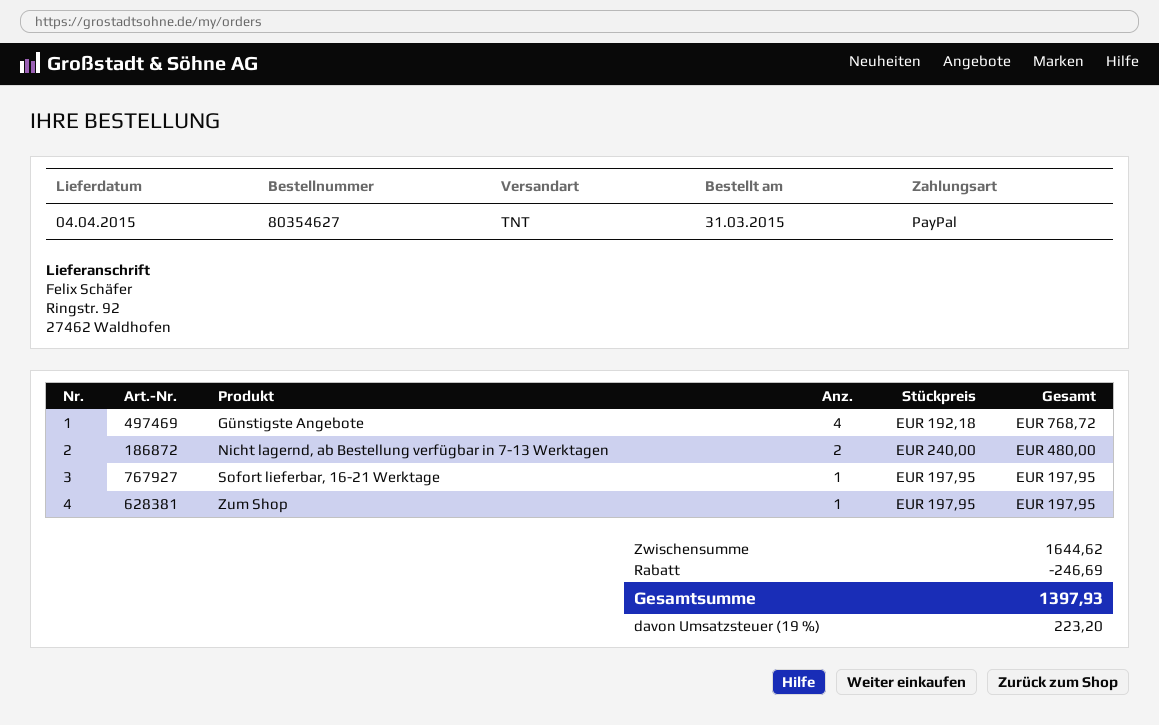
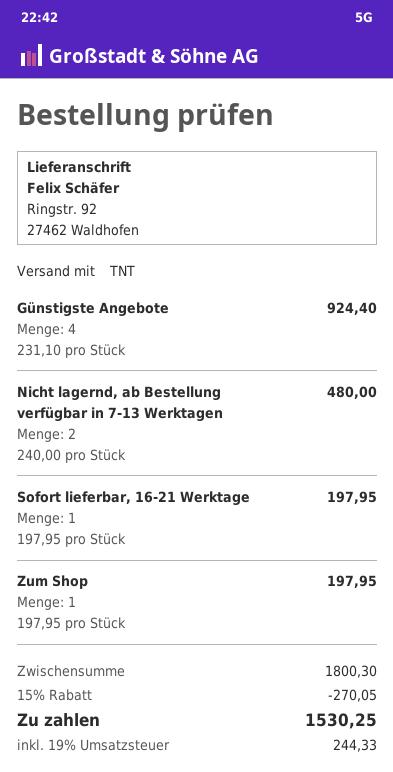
Günstigste Angebote: 4 x 192.18 = 768.72 -> 4 x 231.10 = 924.40
subtotal: 1644.62 -> 1800.30
discount: 246.69 -> 270.05
tax: 19% = 223.20 -> 19% = 244.33
total: 1397.93 -> 1530.25

